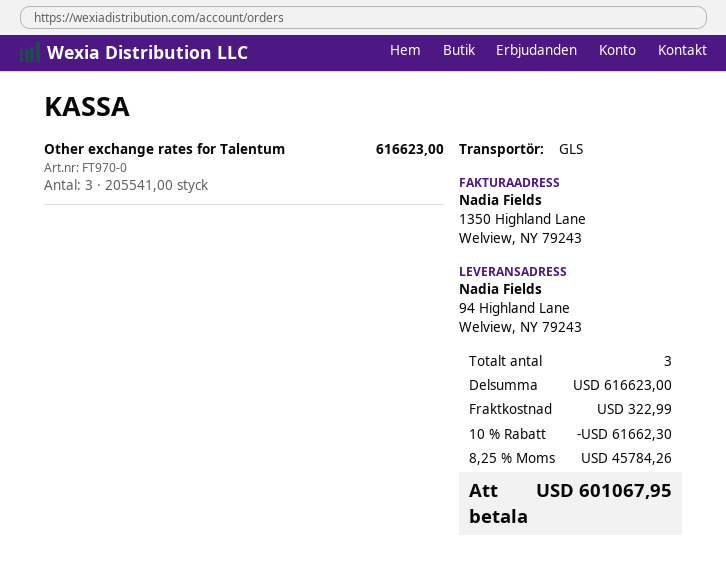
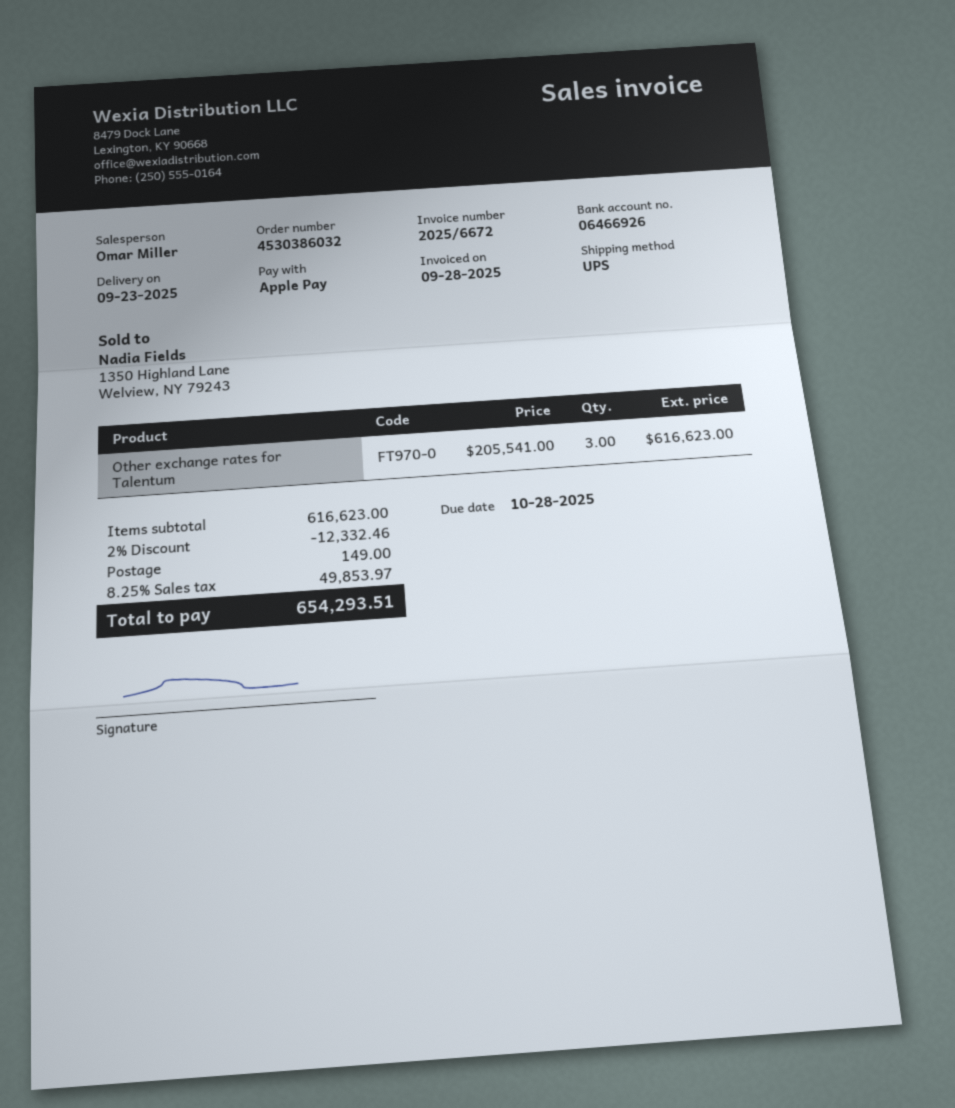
shipping method: GLS -> UPS
discount: 10% = 61662.30 -> 2% = 12332.46
shipping: 322.99 -> 149.00
tax: 8.25% = 45784.26 -> 8.25% = 49853.97
total: 601067.95 -> 654293.51

